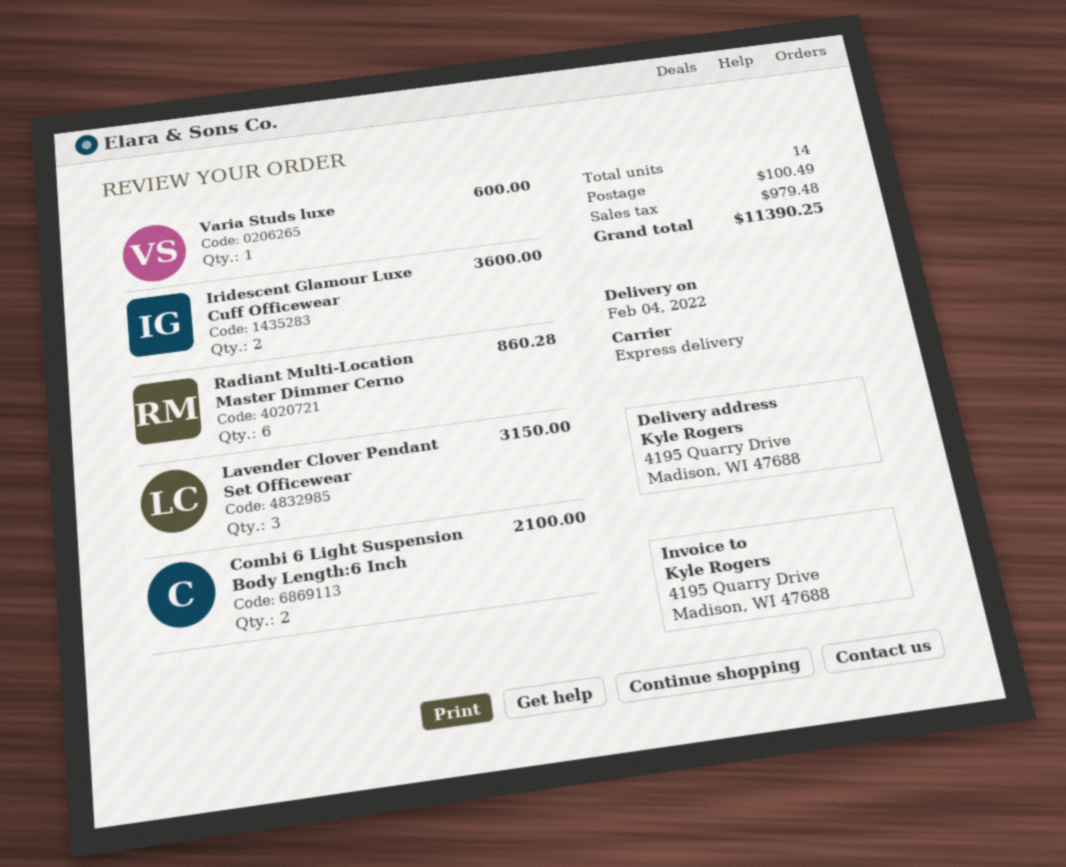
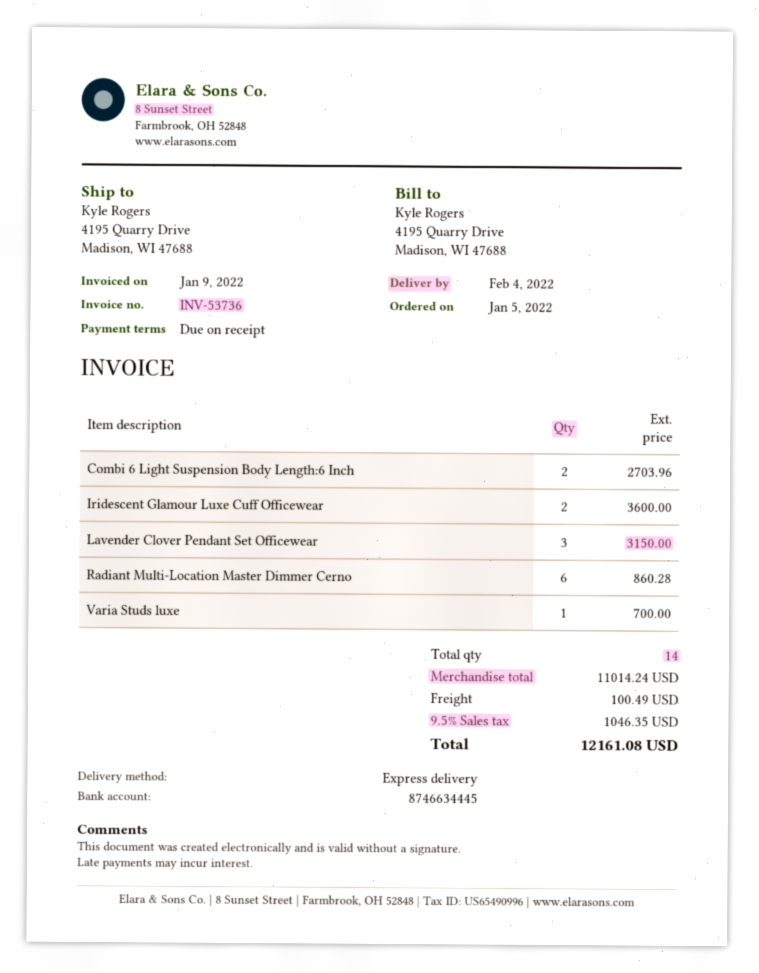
Varia Studs luxe: 1 for 600.00 -> 1 for 700.00
Combi 6 Light Suspension Body Length:6 Inch: 2 for 2100.00 -> 2 for 2703.96
tax: 979.48 -> 1046.35
total: 11390.25 -> 12161.08

